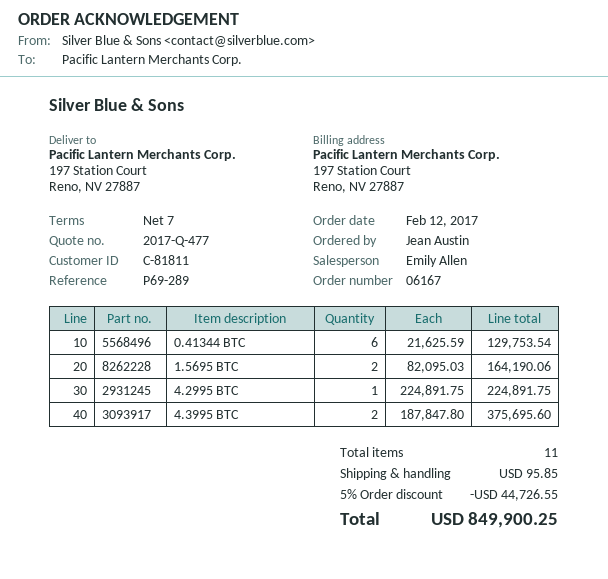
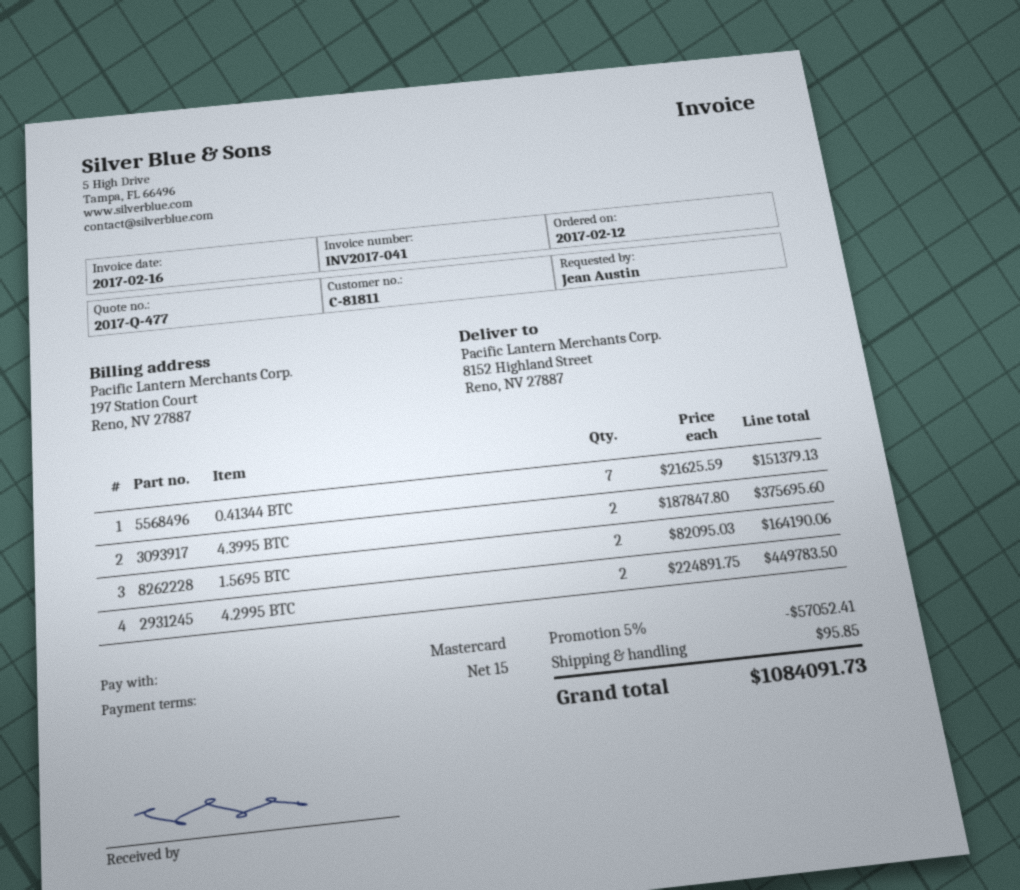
payment terms: 7 days -> 15 days
ship to: 197 Station Court, Reno, NV 27887 -> 8152 Highland Street, Reno, NV 27887
0.41344 BTC: 6 x 21625.59 = 129753.54 -> 7 x 21625.59 = 151379.13
4.2995 BTC: 1 x 224891.75 = 224891.75 -> 2 x 224891.75 = 449783.50
discount: 5% = 44726.55 -> 5% = 57052.41
total: 849900.25 -> 1084091.73

